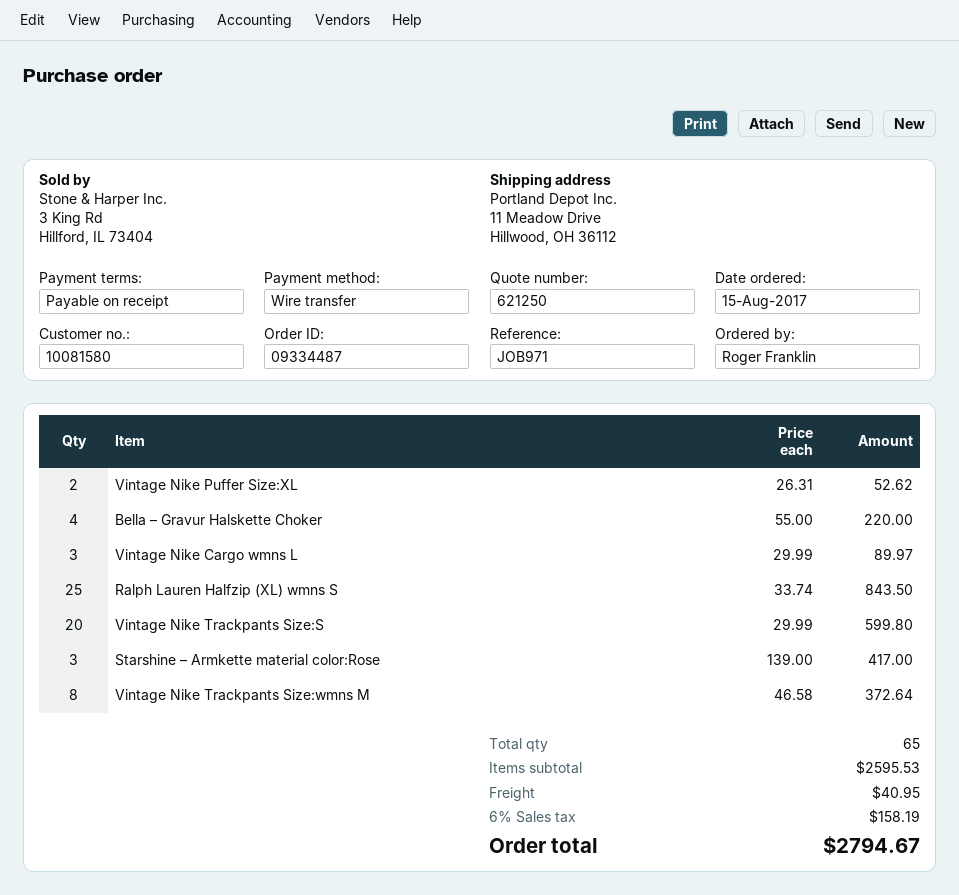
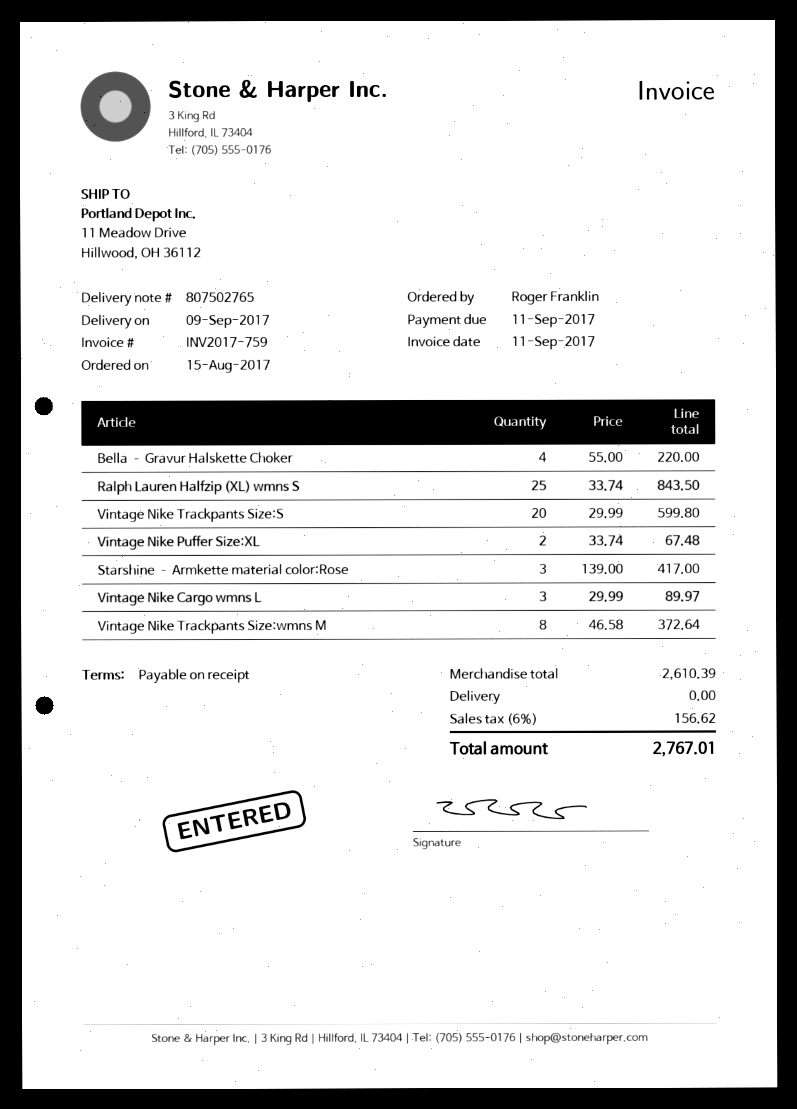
Vintage Nike Puffer Size:XL: 2 x 26.31 = 52.62 -> 2 x 33.74 = 67.48
subtotal: 2595.53 -> 2610.39
shipping: 40.95 -> 0.00
tax: 6% = 158.19 -> 6% = 156.62
total: 2794.67 -> 2767.01

